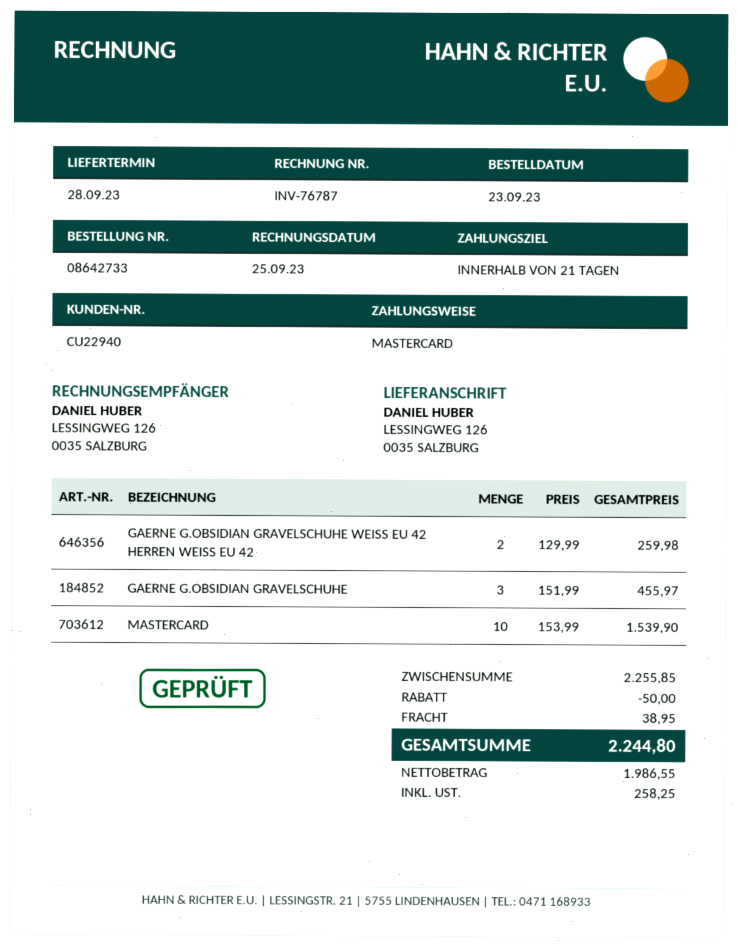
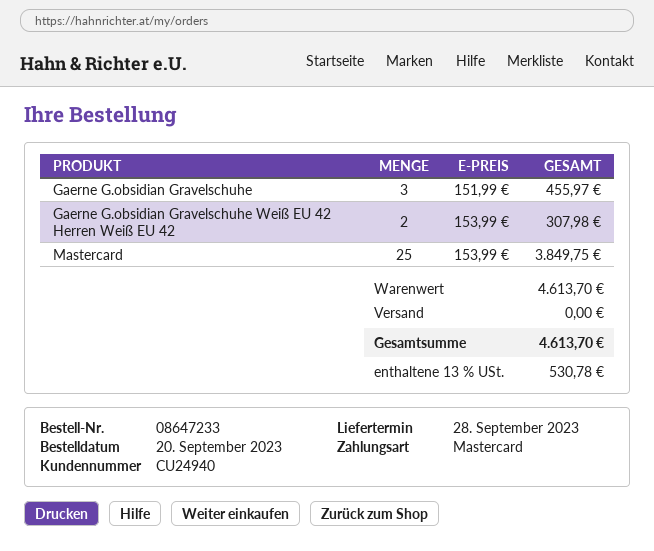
order number: 08642733 -> 08647233
order date: 2023-09-23 -> 2023-09-20
customer number: CU22940 -> CU24940
GAERNE G.OBSIDIAN GRAVELSCHUHE WEISS EU 42 HERREN WEISS EU 42: 2 x 129.99 = 259.98 -> 2 x 153.99 = 307.98
MASTERCARD: 10 x 153.99 = 1539.90 -> 25 x 153.99 = 3849.75
subtotal: 2255.85 -> 4613.70
discount: 50.00 -> none
shipping: 38.95 -> 0.00
tax: 258.25 -> 530.78
total: 2244.80 -> 4613.70

